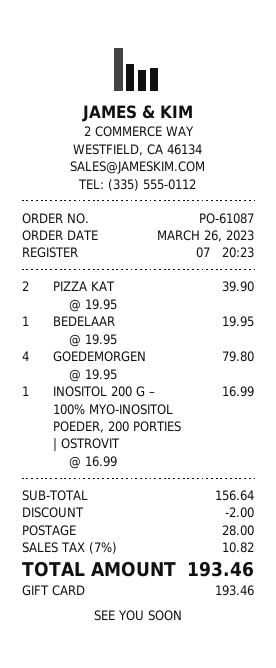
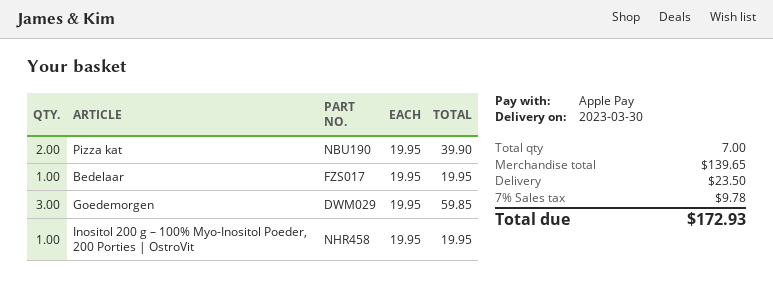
payment method: gift card -> Apple Pay
GOEDEMORGEN: 4 x 19.95 = 79.80 -> 3 x 19.95 = 59.85
INOSITOL 200 G – 100% MYO-INOSITOL POEDER, 200 PORTIES | OSTROVIT: 1 x 16.99 = 16.99 -> 1 x 19.95 = 19.95
subtotal: 156.64 -> 139.65
discount: 2.00 -> none
shipping: 28.00 -> 23.50
tax: 7% = 10.82 -> 7% = 9.78
total: 193.46 -> 172.93

